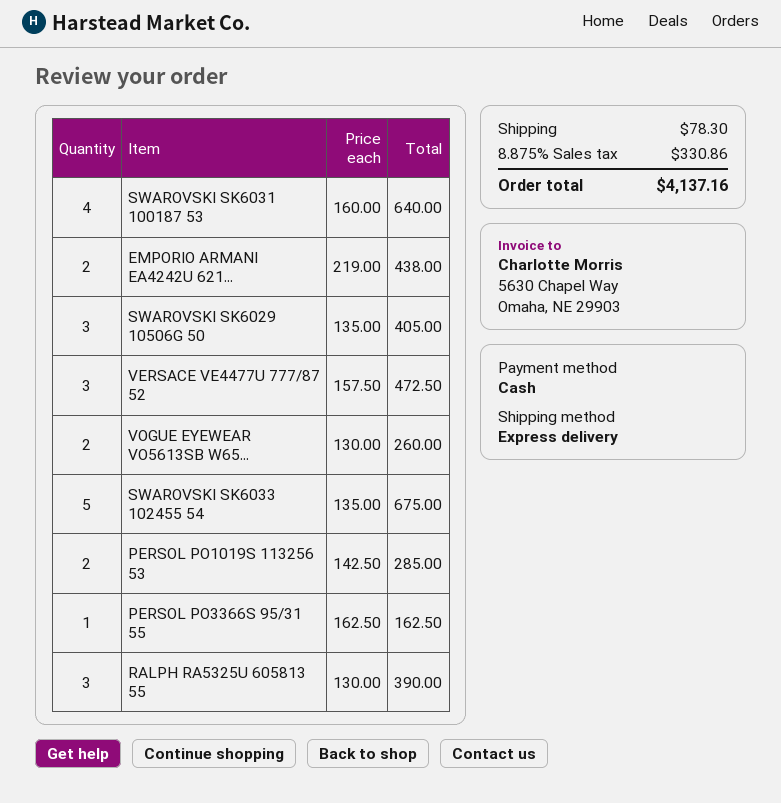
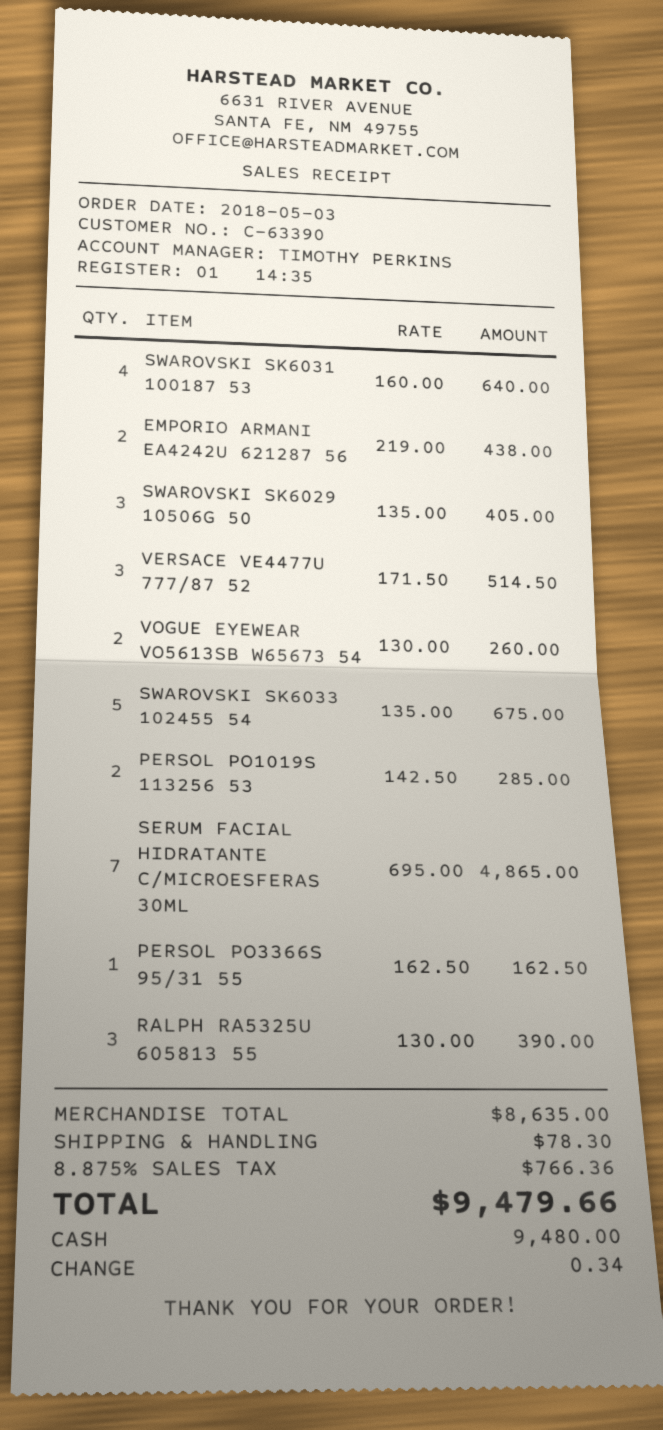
VERSACE VE4477U 777/87 52: 3 x 157.50 = 472.50 -> 3 x 171.50 = 514.50
SERUM FACIAL HIDRATANTE C/MICROESFERAS 30ML: none -> 7 x 695.00 = 4865.00
tax: 8.875% = 330.86 -> 8.875% = 766.36
total: 4137.16 -> 9479.66

